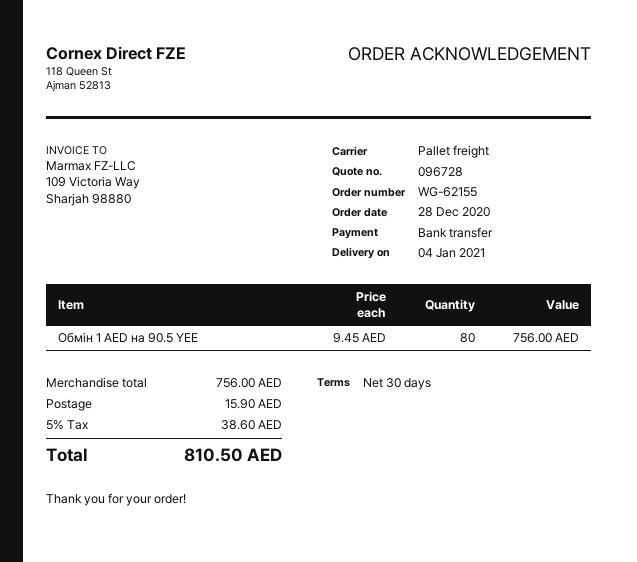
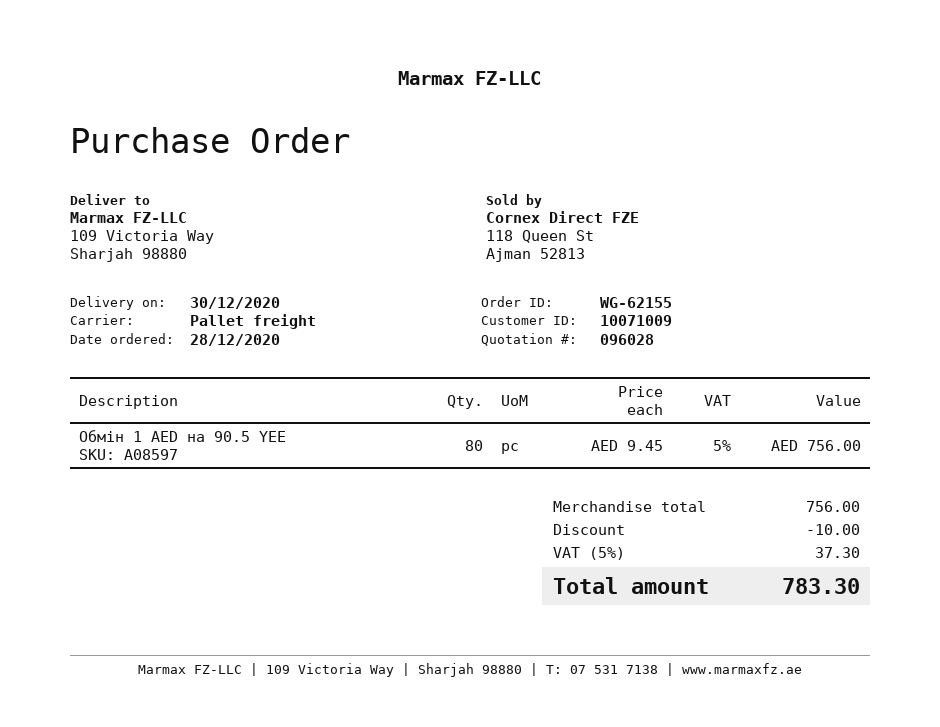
quote number: 096728 -> 096028
delivery date: 2021-01-04 -> 2020-12-30
discount: none -> 10.00
shipping: 15.90 -> none
tax: 5% = 38.60 -> 5% = 37.30
total: 810.50 -> 783.30

